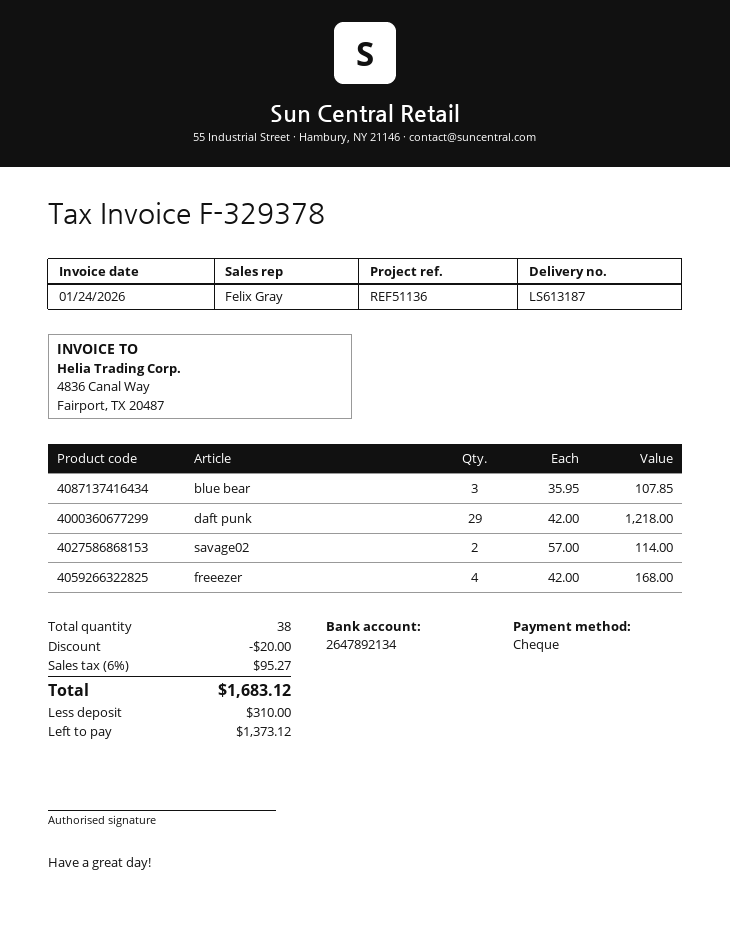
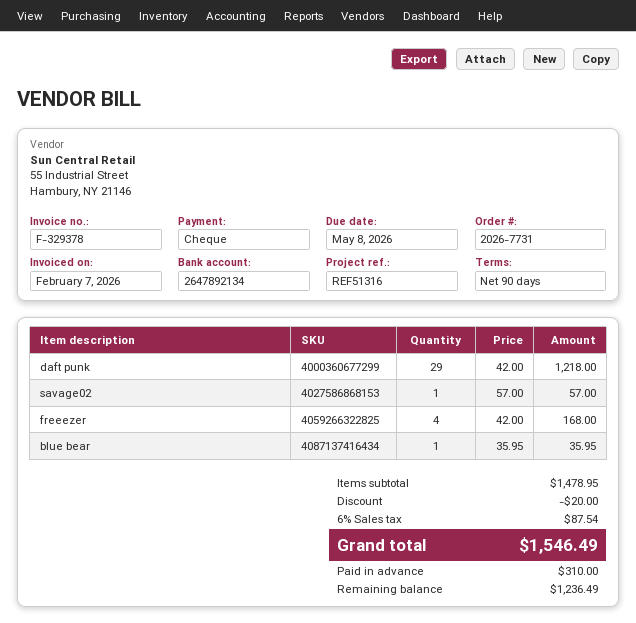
invoice date: 2026-01-24 -> 2026-02-07
reference: REF51136 -> REF51316
blue bear: 3 x 35.95 = 107.85 -> 1 x 35.95 = 35.95
savage02: 2 x 57.00 = 114.00 -> 1 x 57.00 = 57.00
tax: 6% = 95.27 -> 6% = 87.54
total: 1683.12 -> 1546.49
balance: 1373.12 -> 1236.49

